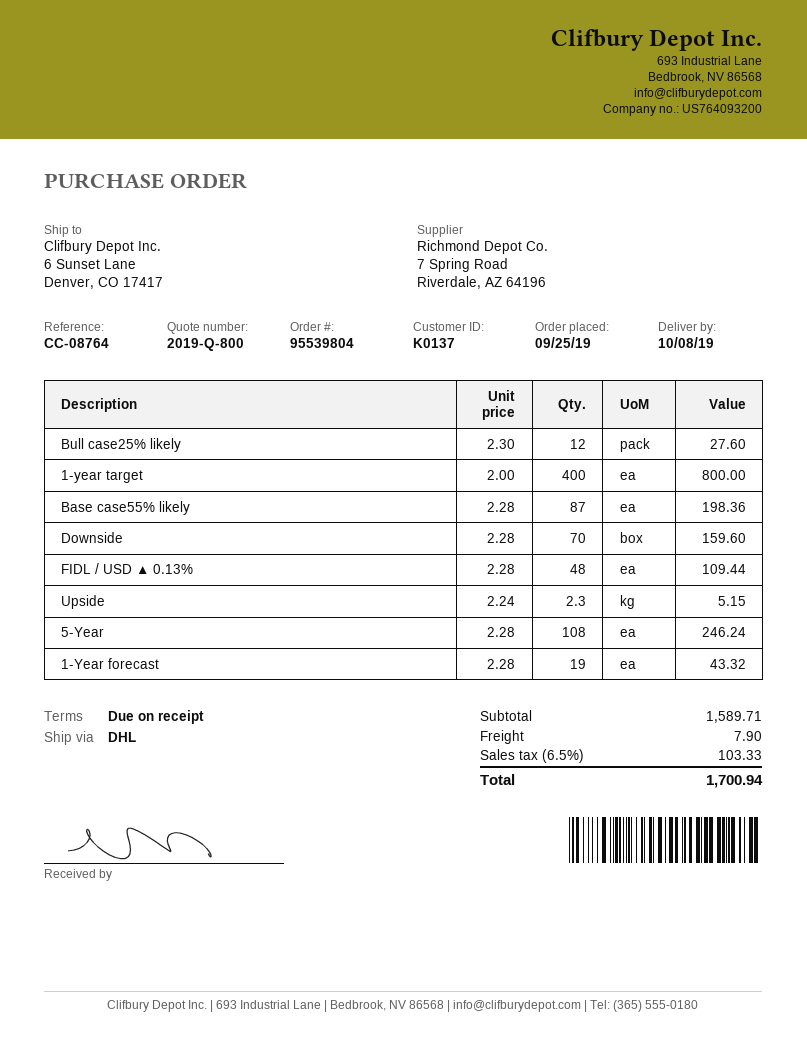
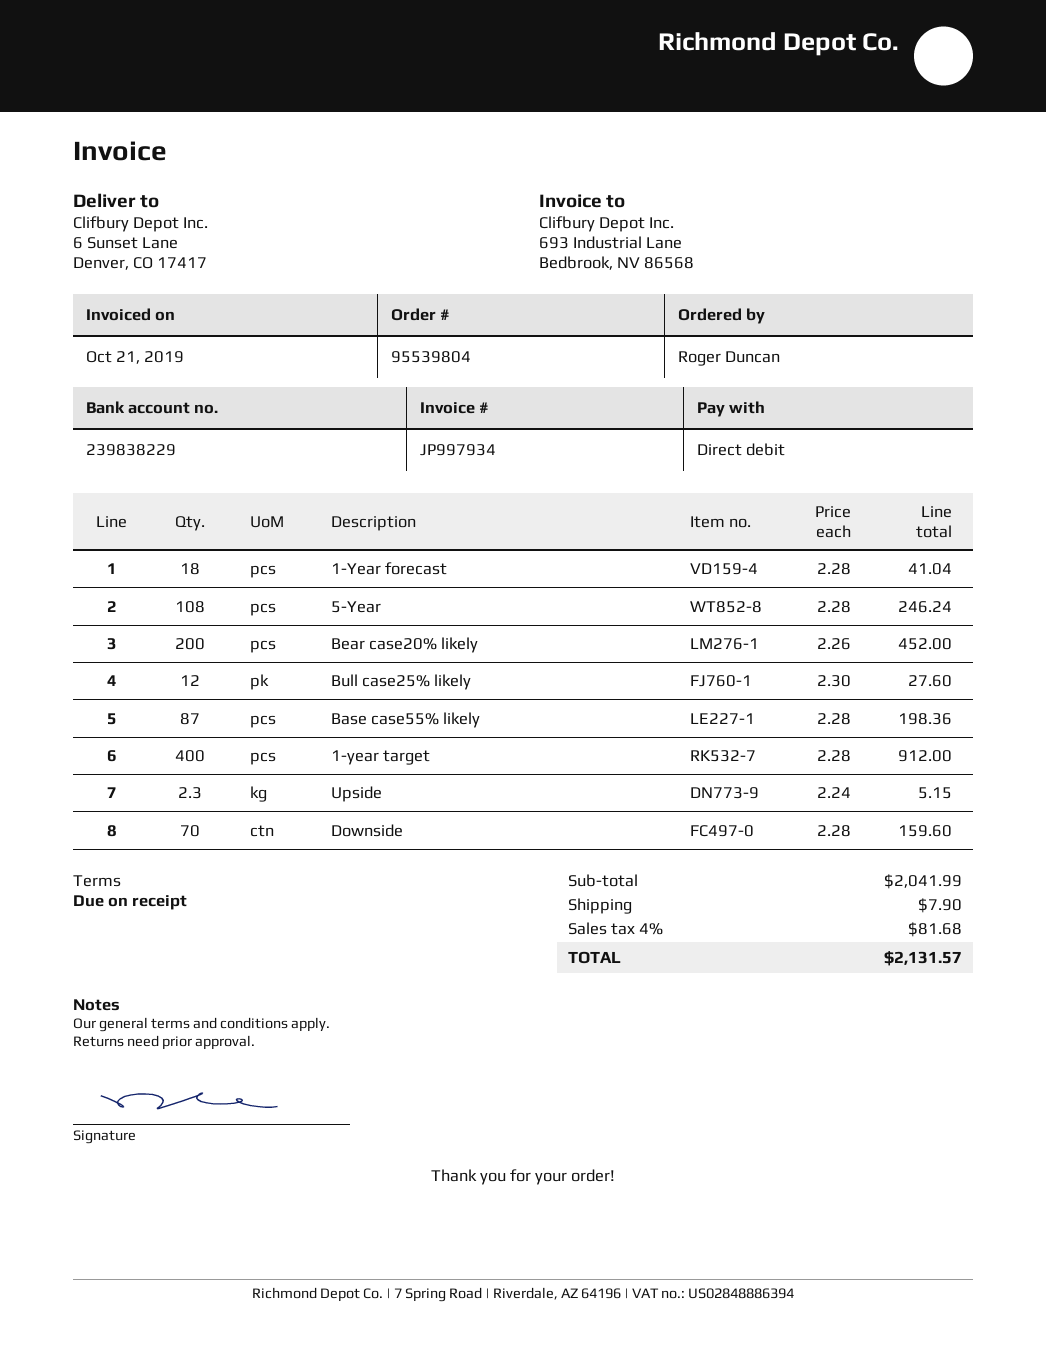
1-year target: 400 x 2.00 = 800.00 -> 400 x 2.28 = 912.00
FIDL / USD ▲ 0.13%: 48 x 2.28 = 109.44 -> none
1-Year forecast: 19 x 2.28 = 43.32 -> 18 x 2.28 = 41.04
Bear case20% likely: none -> 200 x 2.26 = 452.00
subtotal: 1589.71 -> 2041.99
tax: 6.5% = 103.33 -> 4% = 81.68
total: 1700.94 -> 2131.57

